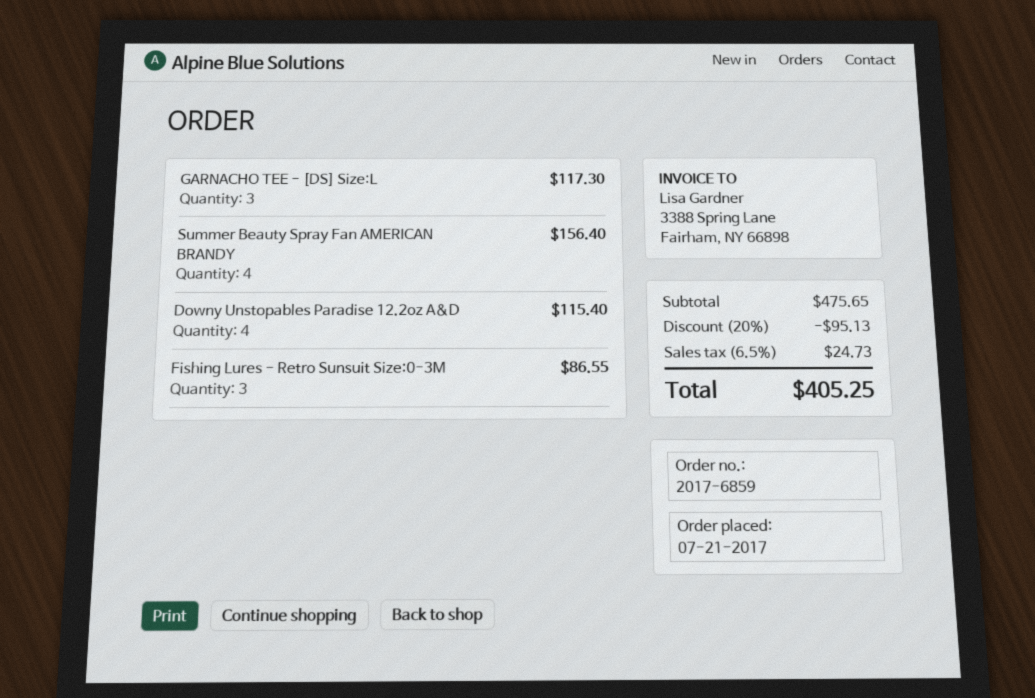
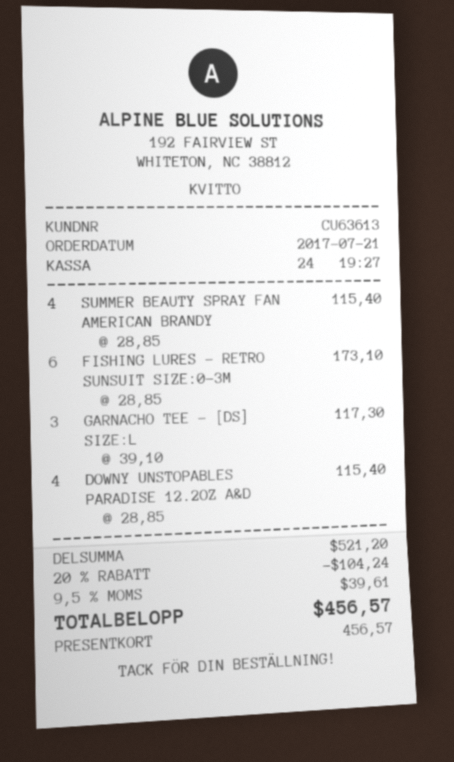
Summer Beauty Spray Fan AMERICAN BRANDY: 4 for 156.40 -> 4 for 115.40
Fishing Lures - Retro Sunsuit Size:0-3M: 3 for 86.55 -> 6 for 173.10
subtotal: 475.65 -> 521.20
discount: 20% = 95.13 -> 20% = 104.24
tax: 6.5% = 24.73 -> 9.5% = 39.61
total: 405.25 -> 456.57

